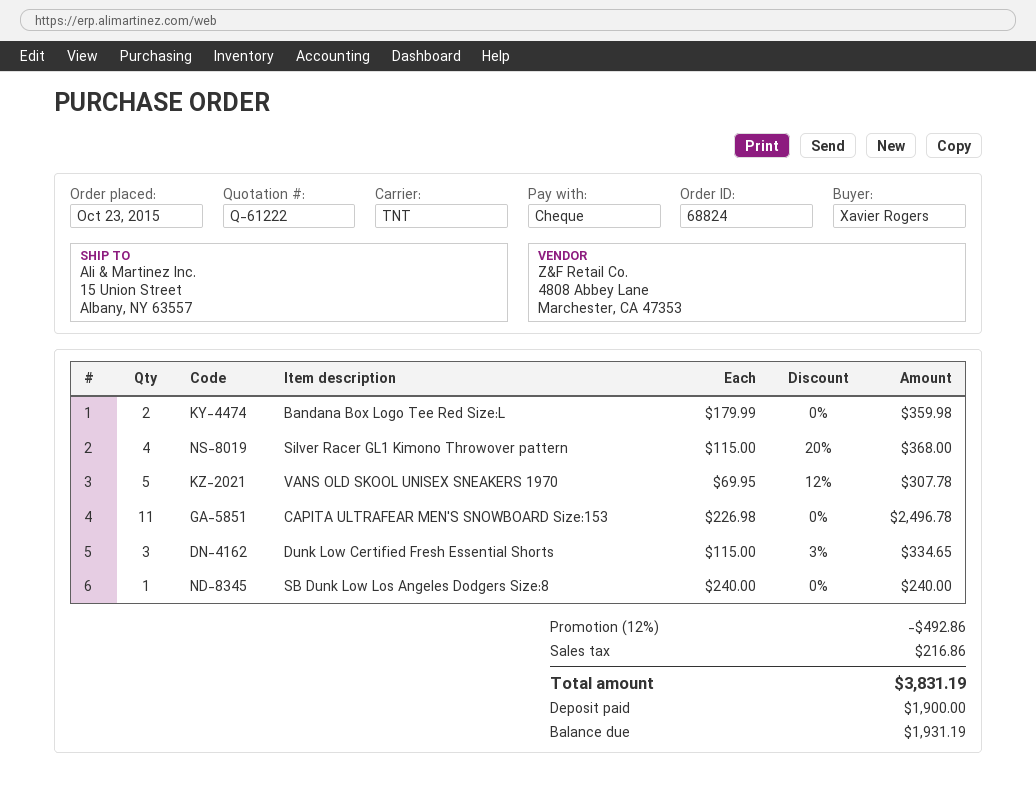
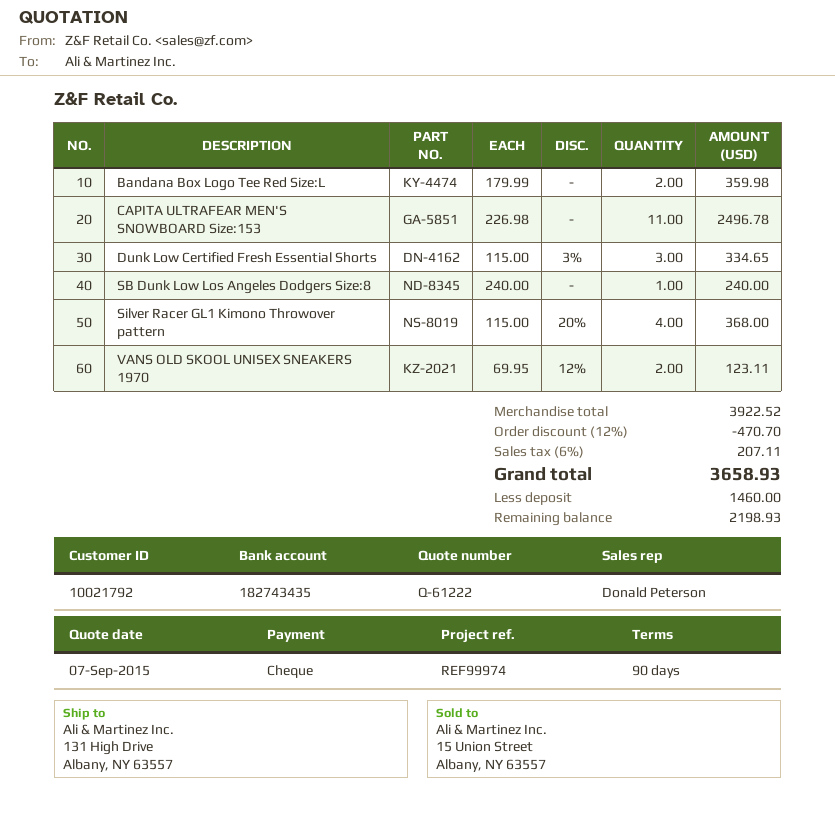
ship to: 15 Union Street, Albany, NY 63557 -> 131 High Drive, Albany, NY 63557
VANS OLD SKOOL UNISEX SNEAKERS 1970: 5 x 69.95 - 12% = 307.78 -> 2 x 69.95 - 12% = 123.11
discount: 12% = 492.86 -> 12% = 470.70
tax: 216.86 -> 207.11
total: 3831.19 -> 3658.93
deposit: 1900.00 -> 1460.00
balance: 1931.19 -> 2198.93

